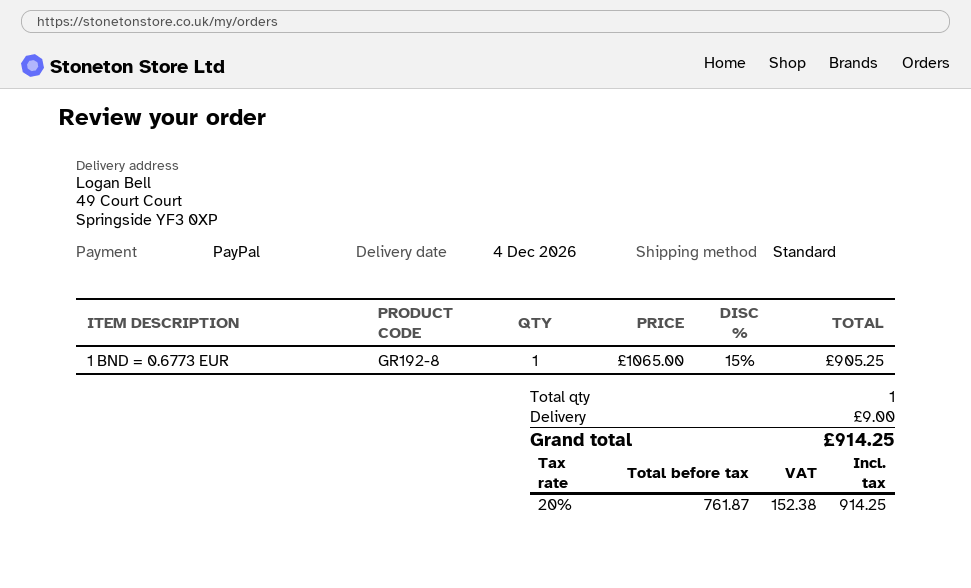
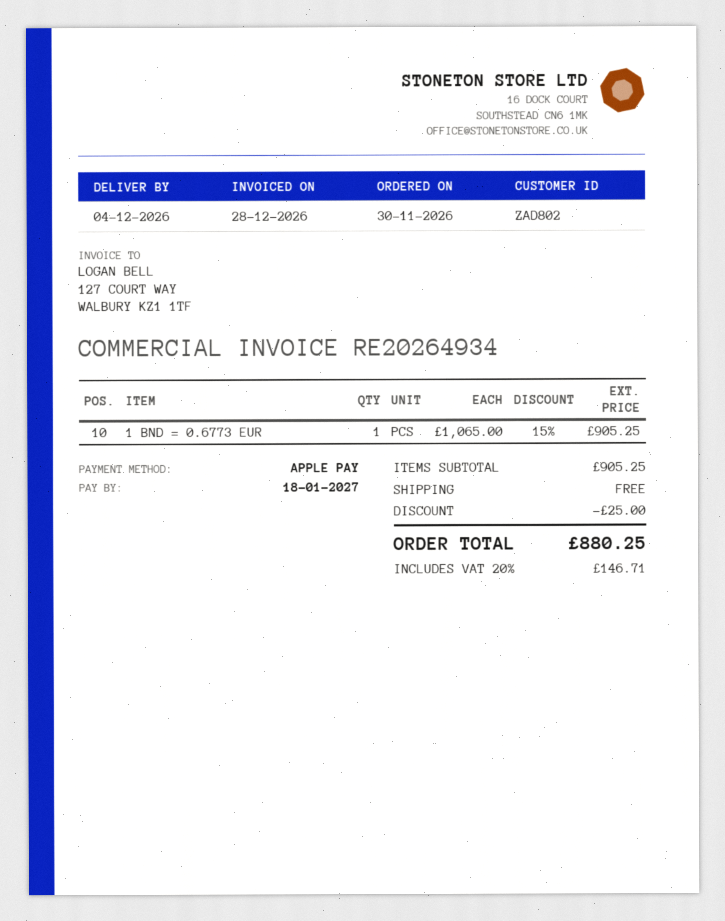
payment method: PayPal -> Apple Pay
discount: none -> 25.00
shipping: 9.00 -> 0.00
tax: 20% = 152.38 -> 20% = 146.71
total: 914.25 -> 880.25

